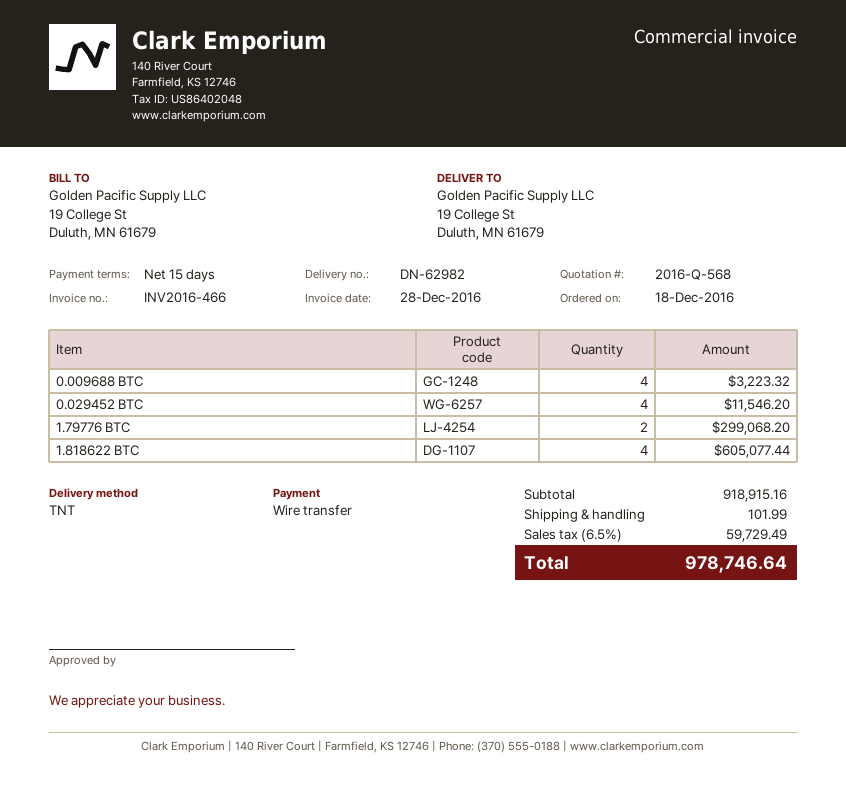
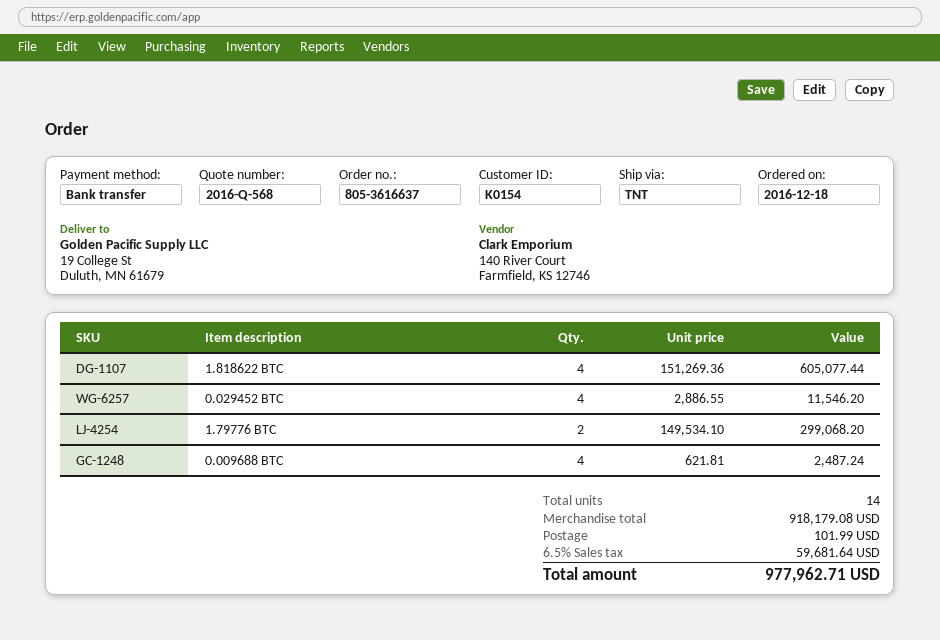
0.009688 BTC: 4 for 3223.32 -> 4 for 2487.24
subtotal: 918915.16 -> 918179.08
tax: 6.5% = 59729.49 -> 6.5% = 59681.64
total: 978746.64 -> 977962.71

